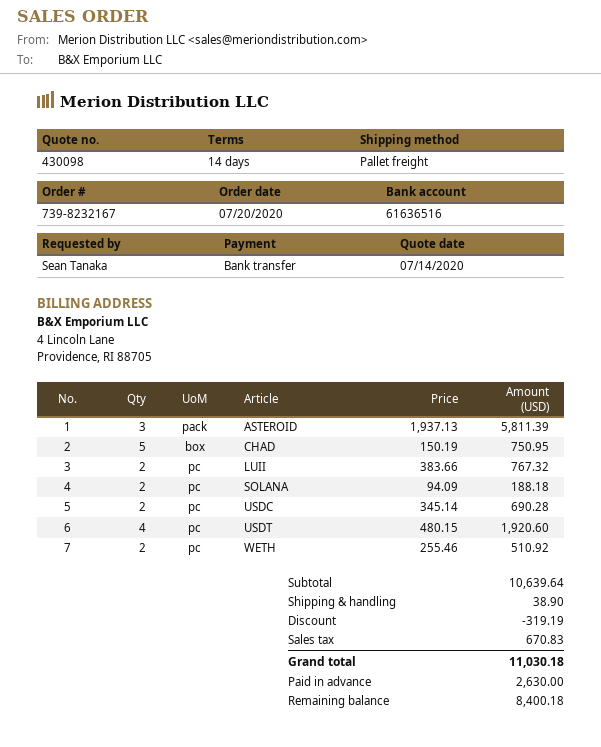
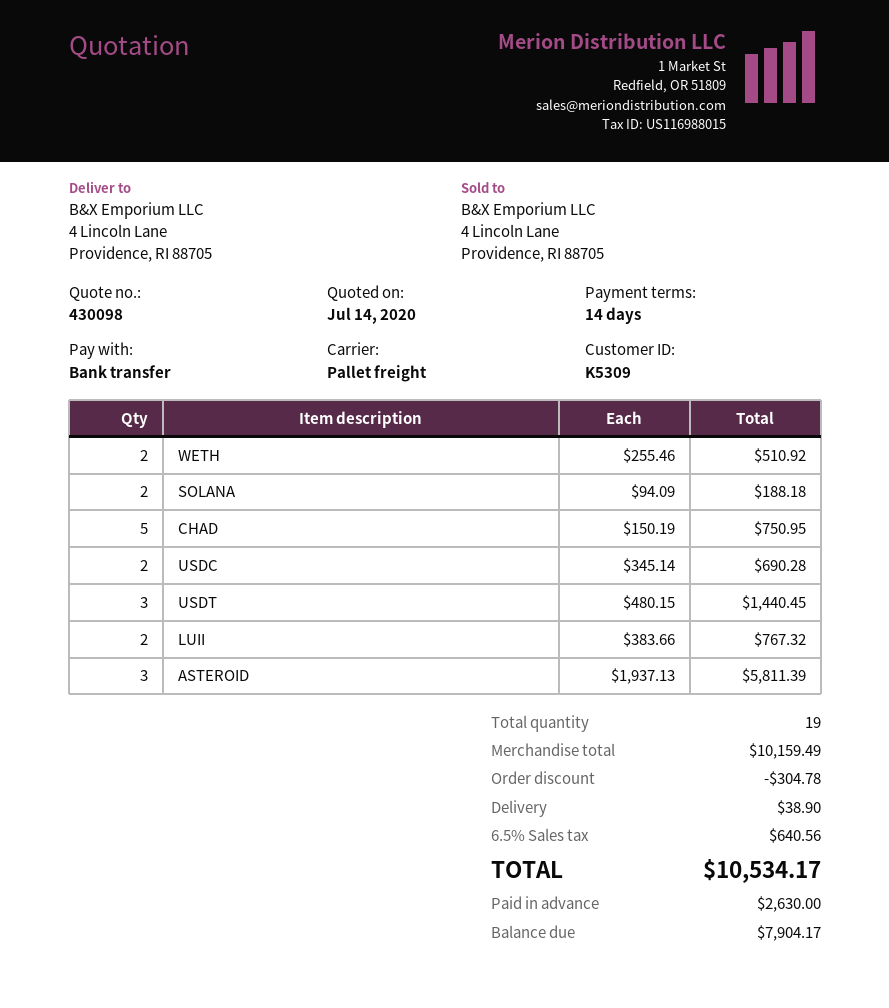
USDT: 4 x 480.15 = 1920.60 -> 3 x 480.15 = 1440.45
subtotal: 10639.64 -> 10159.49
discount: 319.19 -> 304.78
tax: 670.83 -> 640.56
total: 11030.18 -> 10534.17
balance: 8400.18 -> 7904.17

